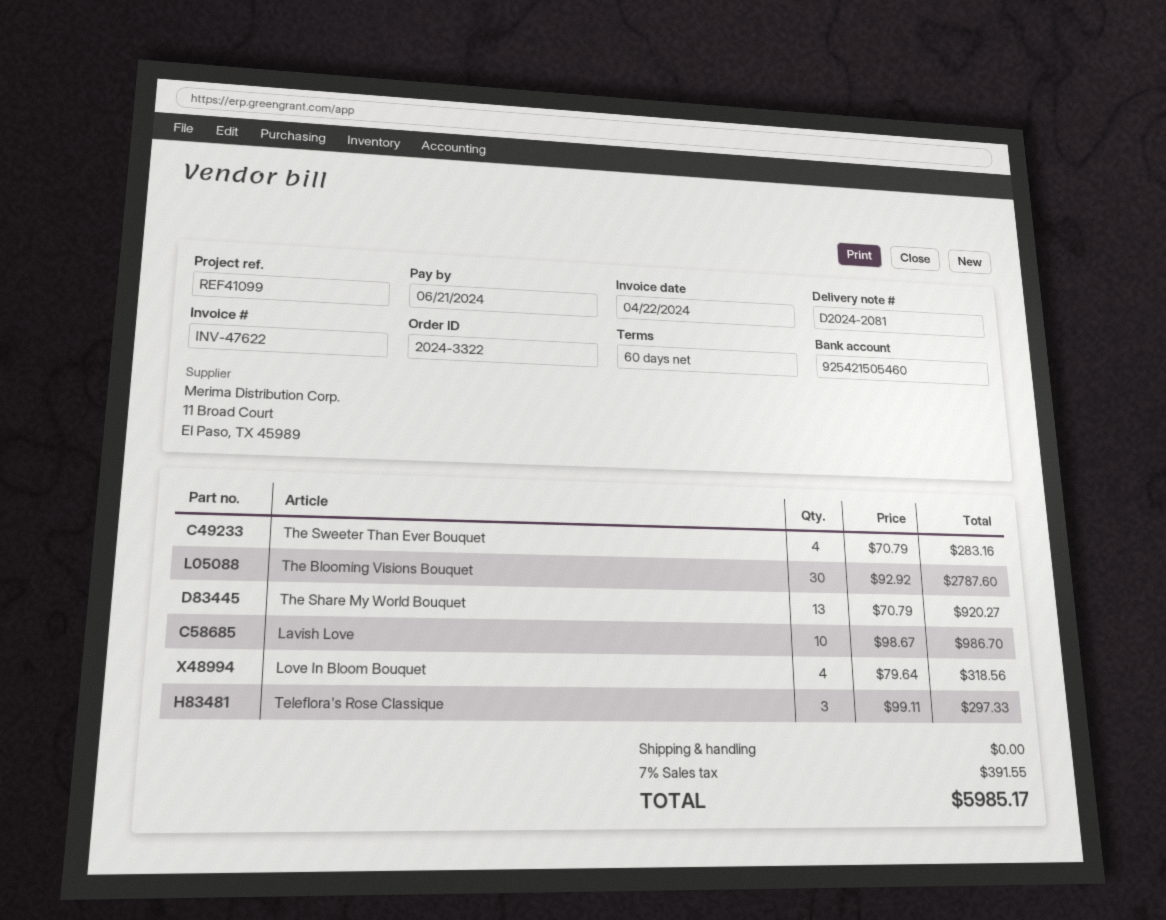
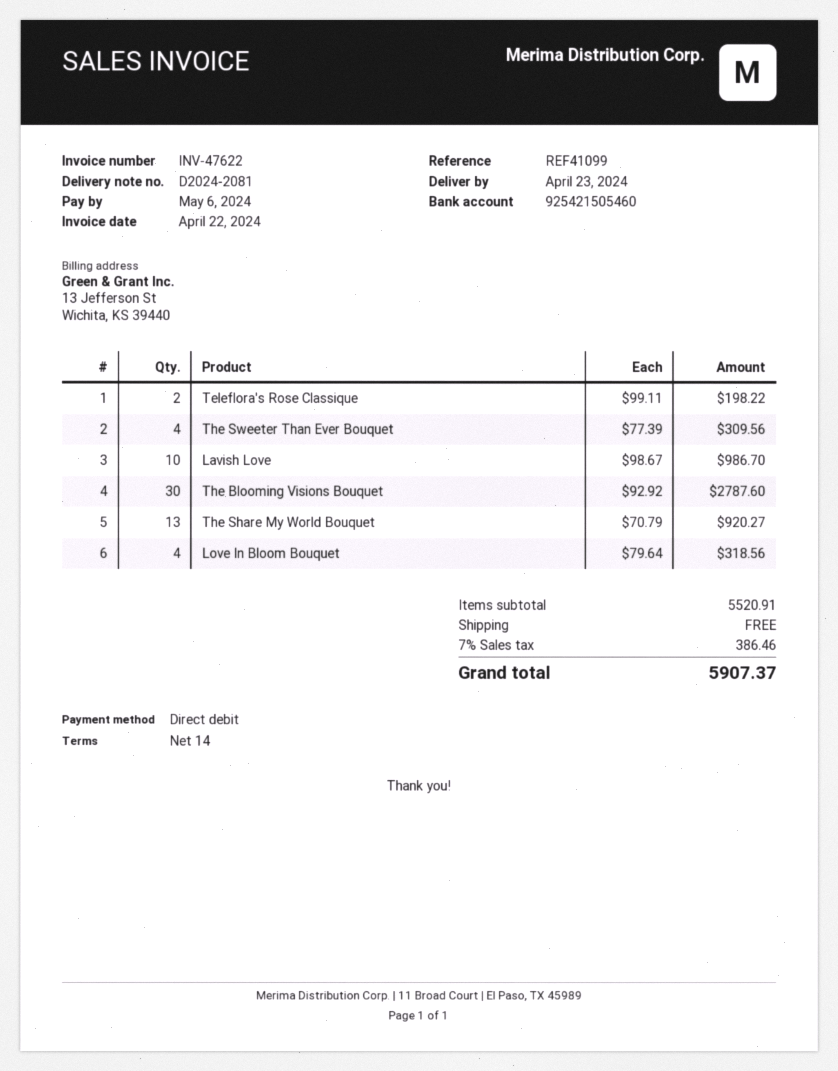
payment terms: 60 days -> 14 days
due date: 2024-06-21 -> 2024-05-06
The Sweeter Than Ever Bouquet: 4 x 70.79 = 283.16 -> 4 x 77.39 = 309.56
Teleflora's Rose Classique: 3 x 99.11 = 297.33 -> 2 x 99.11 = 198.22
tax: 7% = 391.55 -> 7% = 386.46
total: 5985.17 -> 5907.37

